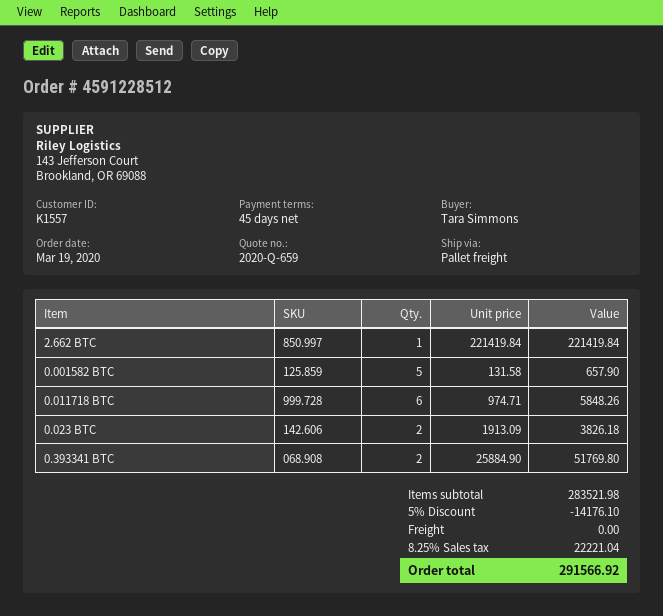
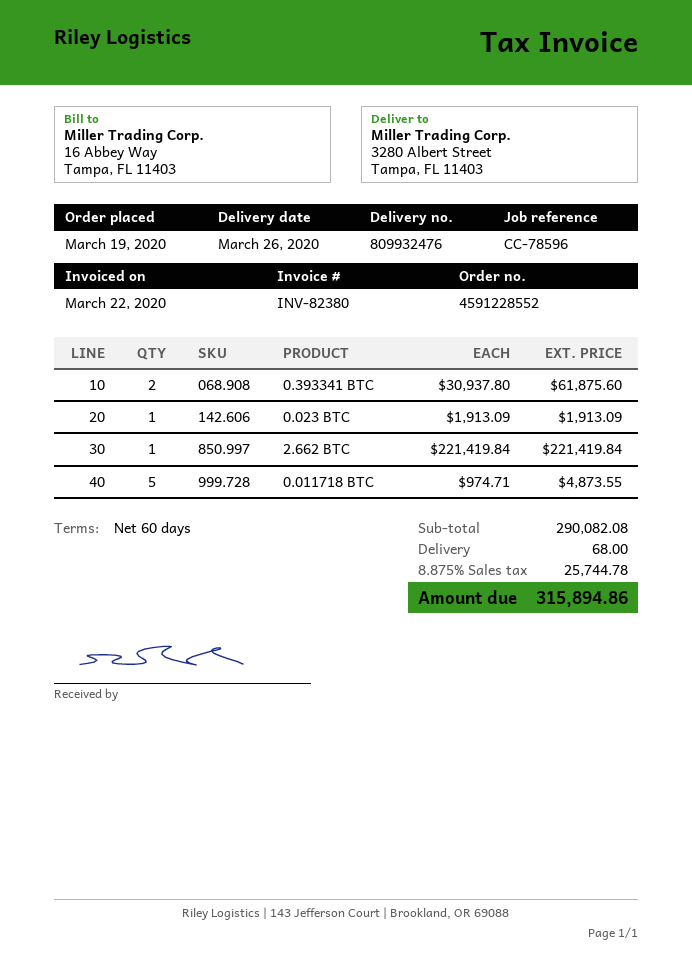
order number: 4591228512 -> 4591228552
payment terms: 45 days -> 60 days
0.001582 BTC: 5 x 131.58 = 657.90 -> none
0.011718 BTC: 6 x 974.71 = 5848.26 -> 5 x 974.71 = 4873.55
0.023 BTC: 2 x 1913.09 = 3826.18 -> 1 x 1913.09 = 1913.09
0.393341 BTC: 2 x 25884.90 = 51769.80 -> 2 x 30937.80 = 61875.60
subtotal: 283521.98 -> 290082.08
discount: 5% = 14176.10 -> none
shipping: 0.00 -> 68.00
tax: 8.25% = 22221.04 -> 8.875% = 25744.78
total: 291566.92 -> 315894.86

